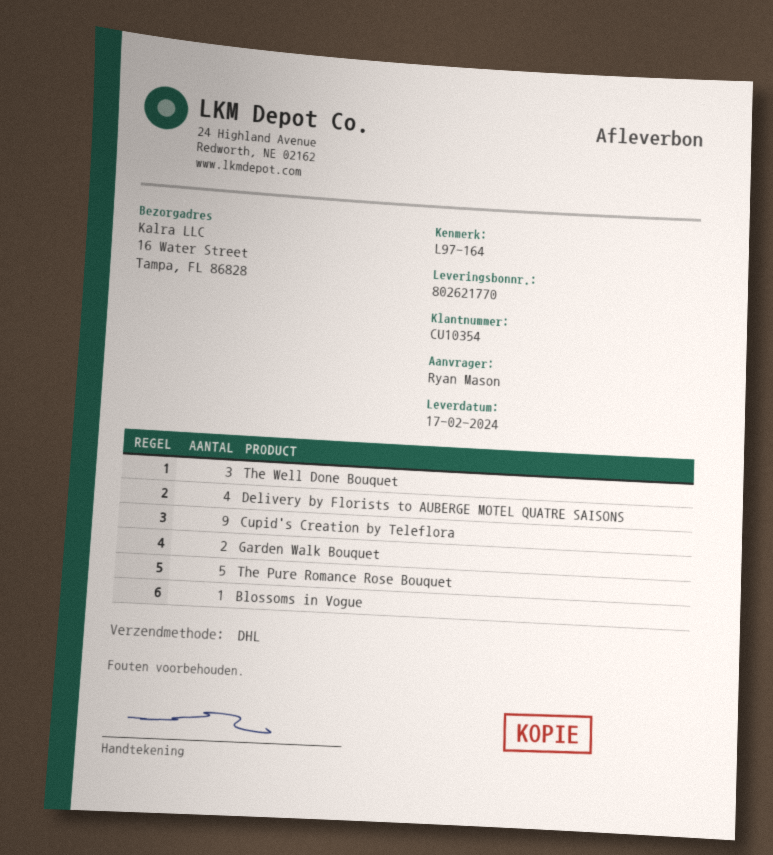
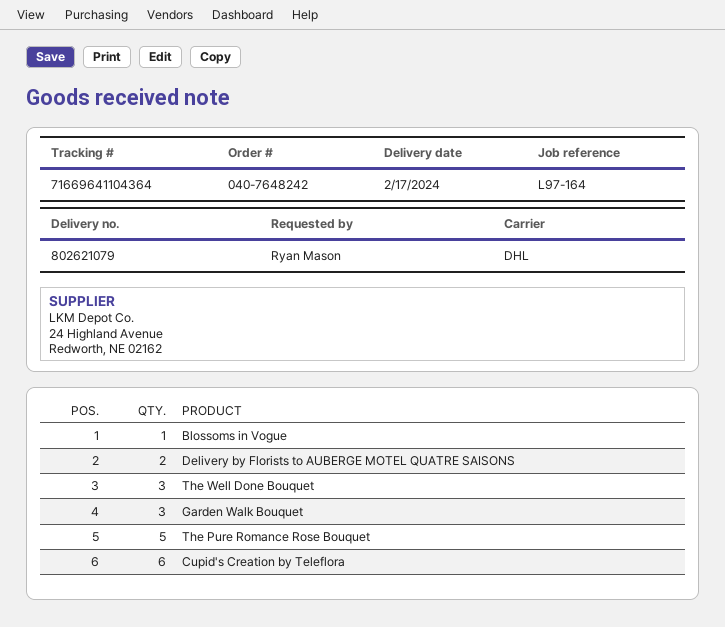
delivery note number: 802621770 -> 802621079
Delivery by Florists to AUBERGE MOTEL QUATRE SAISONS: 4 -> 2
Cupid's Creation by Teleflora: 9 -> 6
Garden Walk Bouquet: 2 -> 3

